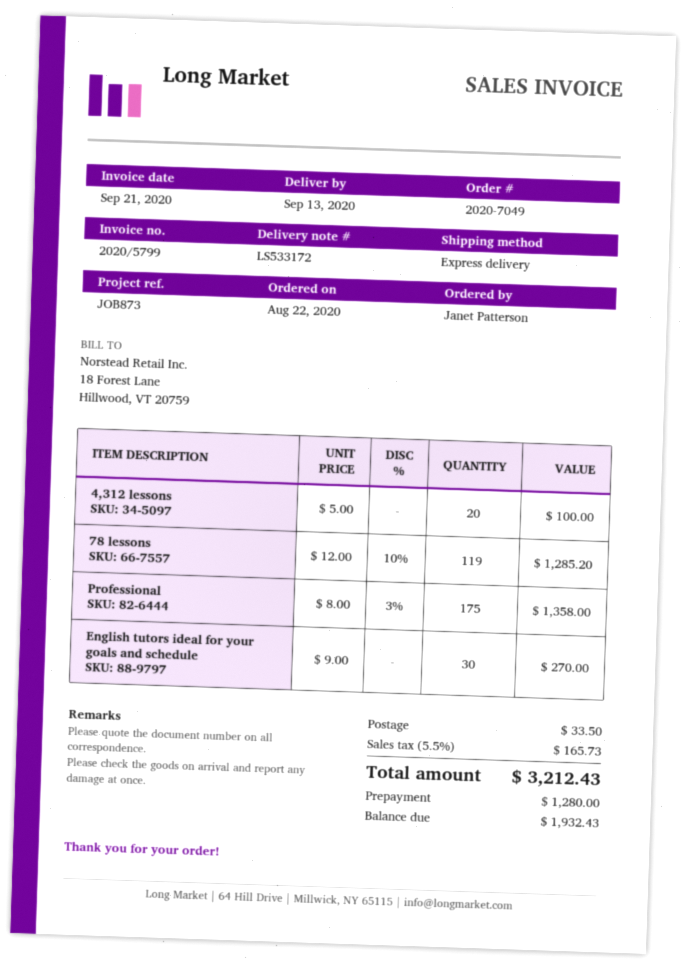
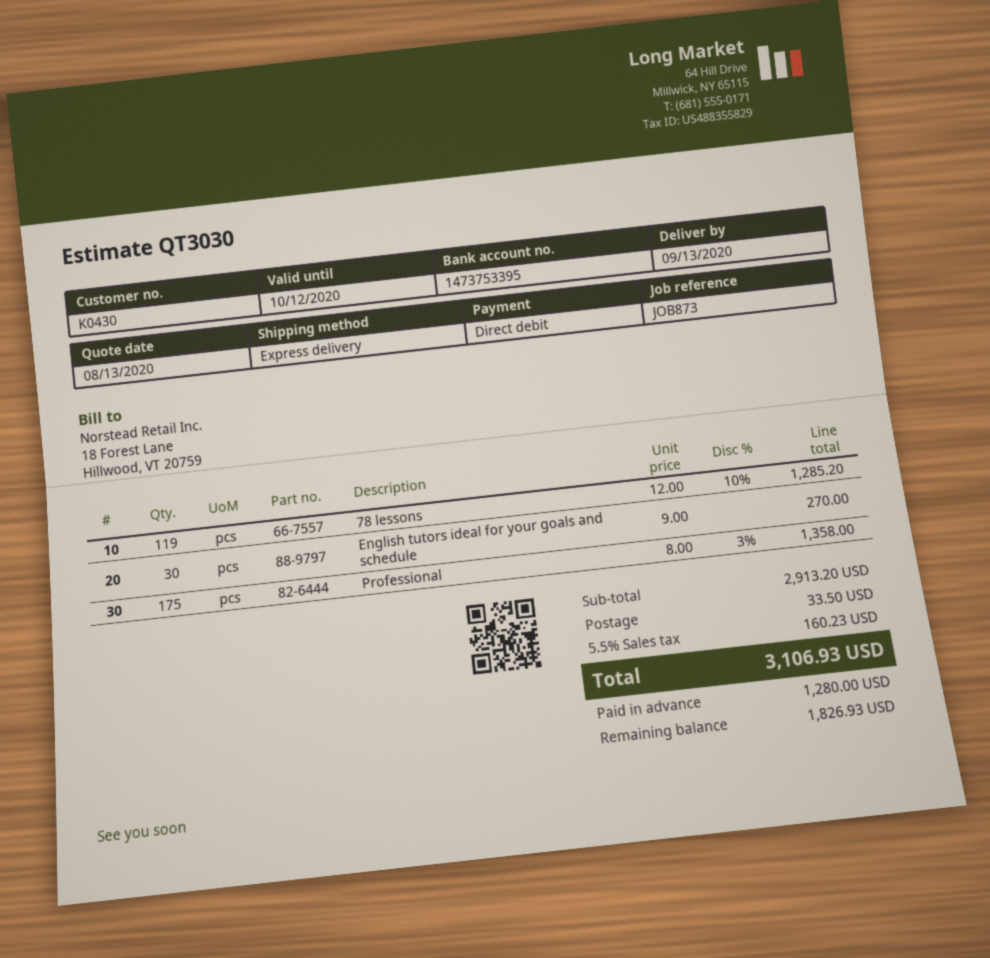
4,312 lessons: 20 x 5.00 = 100.00 -> none
tax: 5.5% = 165.73 -> 5.5% = 160.23
total: 3212.43 -> 3106.93
balance: 1932.43 -> 1826.93

